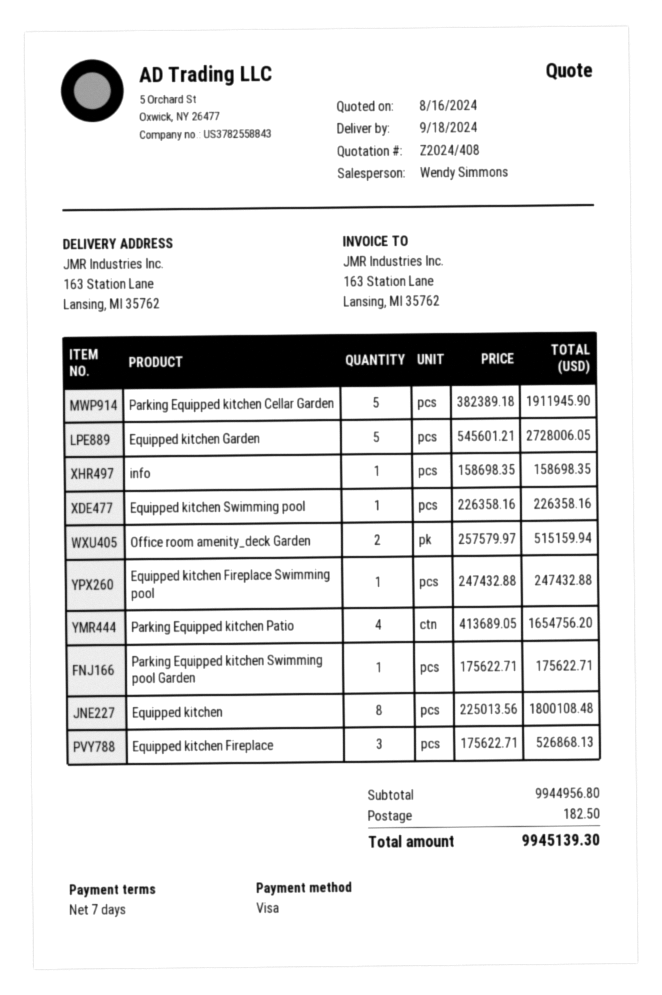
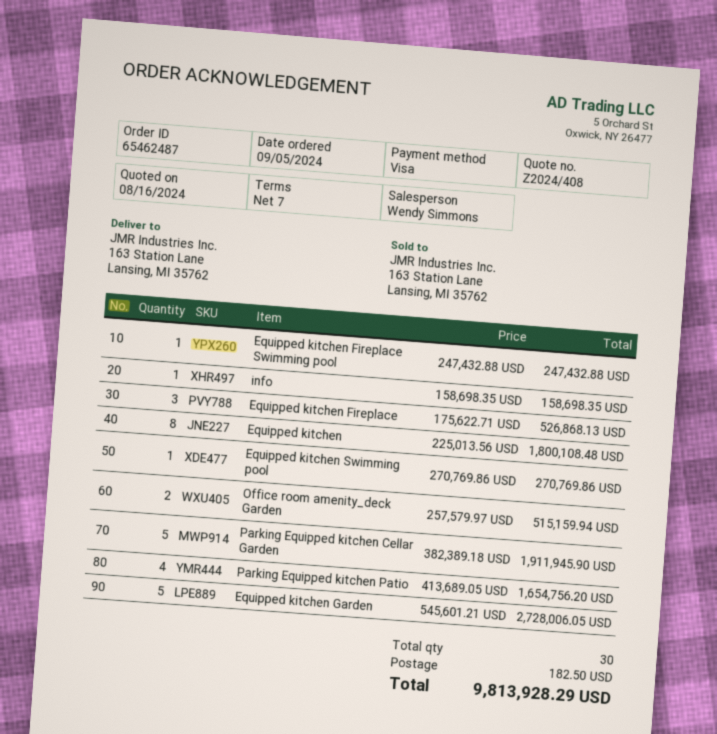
Equipped kitchen Swimming pool: 1 x 226358.16 = 226358.16 -> 1 x 270769.86 = 270769.86
Parking Equipped kitchen Swimming pool Garden: 1 x 175622.71 = 175622.71 -> none
total: 9945139.30 -> 9813928.29

